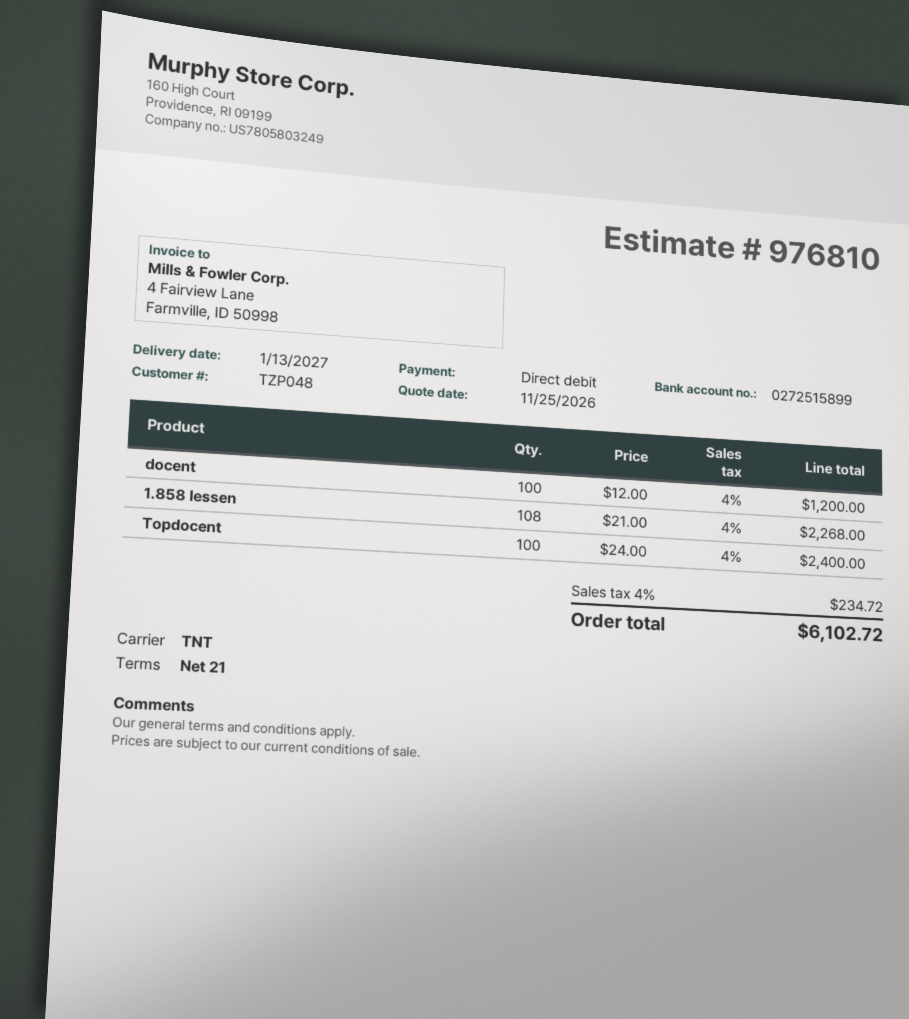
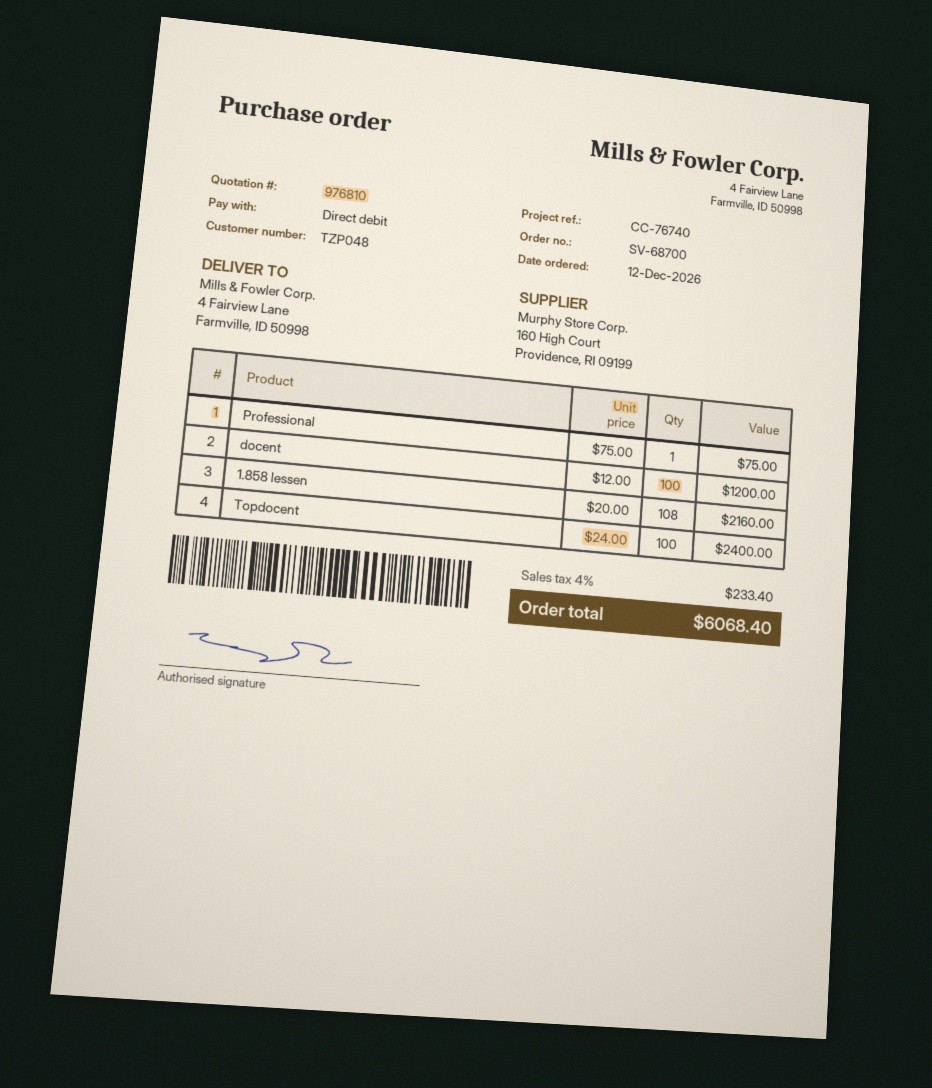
1.858 lessen: 108 x 21.00 = 2268.00 -> 108 x 20.00 = 2160.00
Professional: none -> 1 x 75.00 = 75.00
tax: 4% = 234.72 -> 4% = 233.40
total: 6102.72 -> 6068.40

